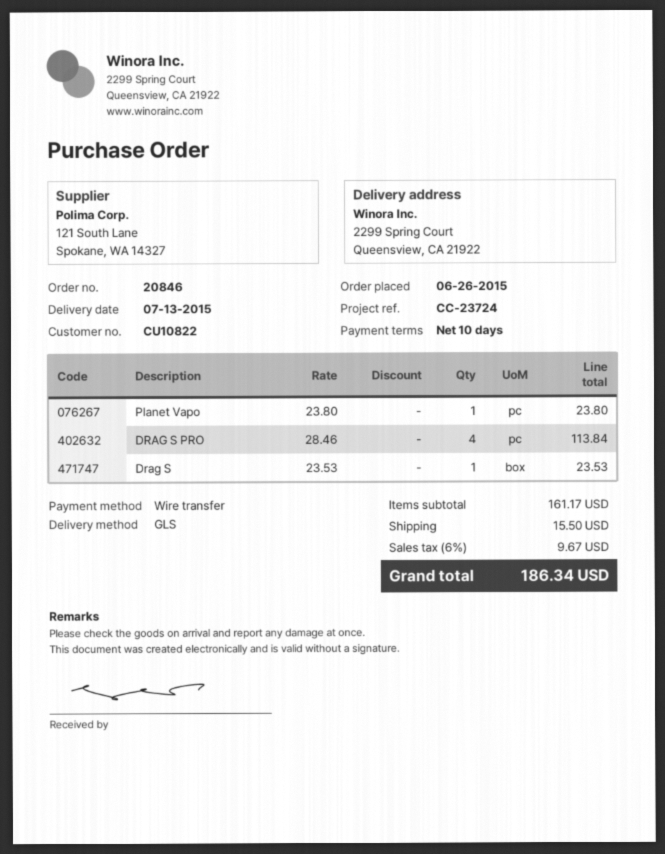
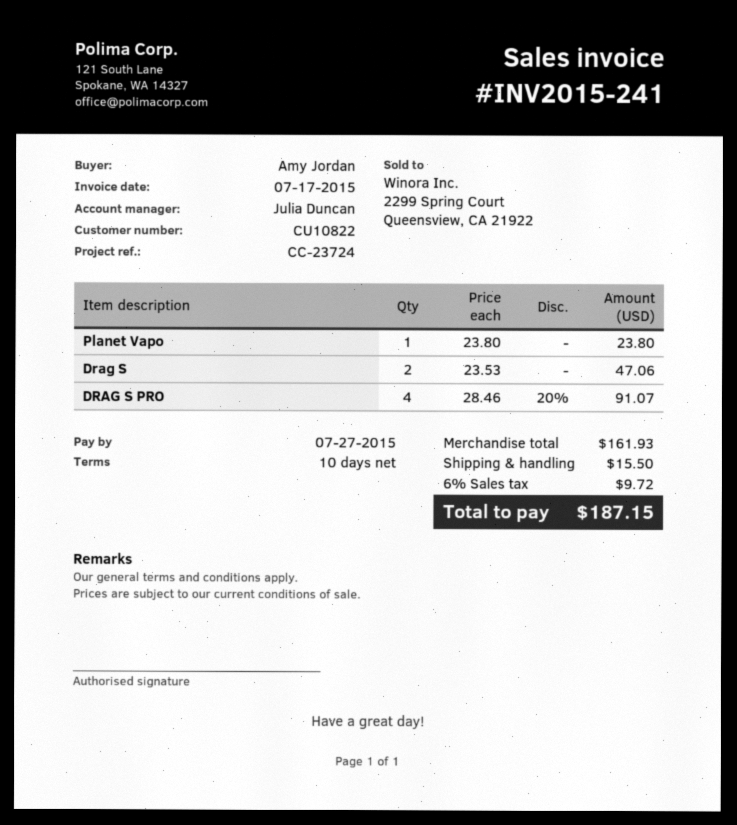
DRAG S PRO: 4 x 28.46 = 113.84 -> 4 x 28.46 - 20% = 91.07
Drag S: 1 x 23.53 = 23.53 -> 2 x 23.53 = 47.06
subtotal: 161.17 -> 161.93
tax: 6% = 9.67 -> 6% = 9.72
total: 186.34 -> 187.15

